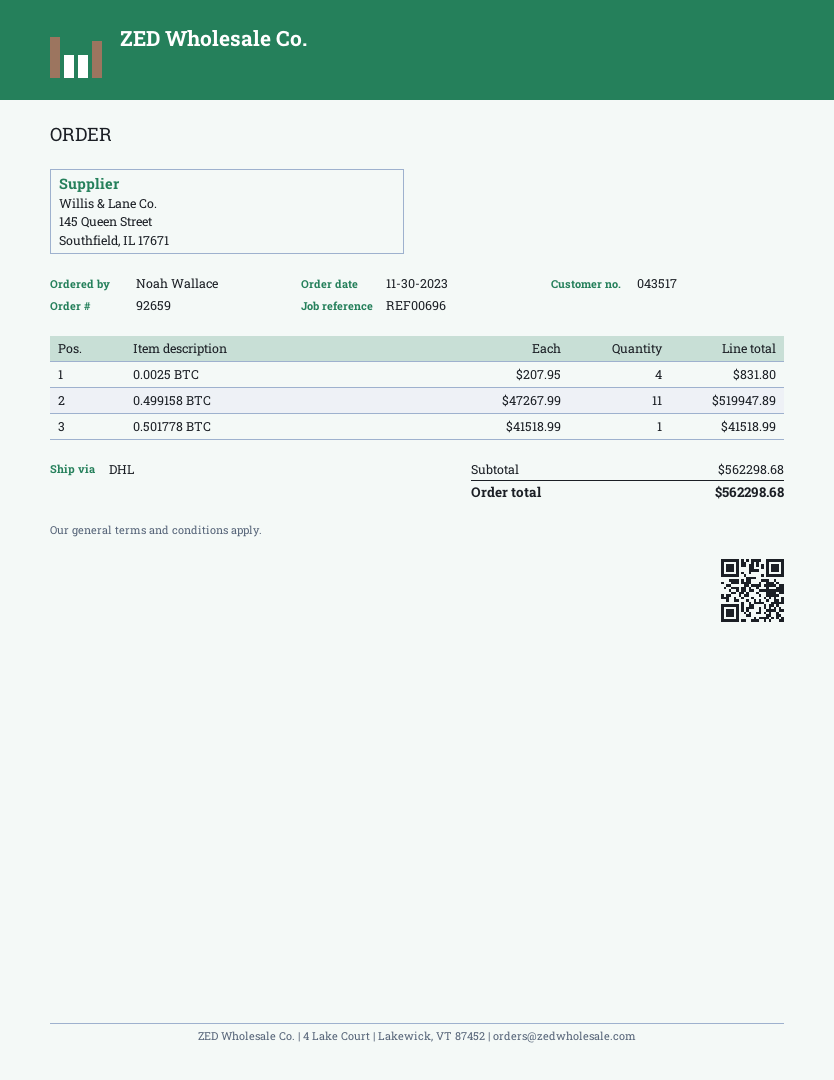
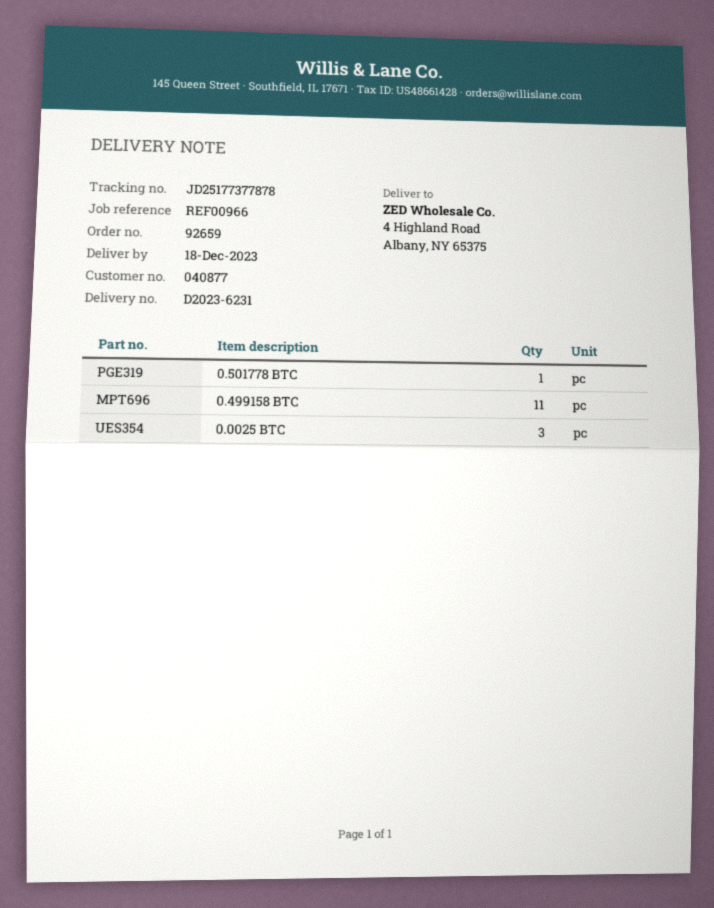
customer number: 043517 -> 040877
reference: REF00696 -> REF00966
0.0025 BTC: 4 -> 3

